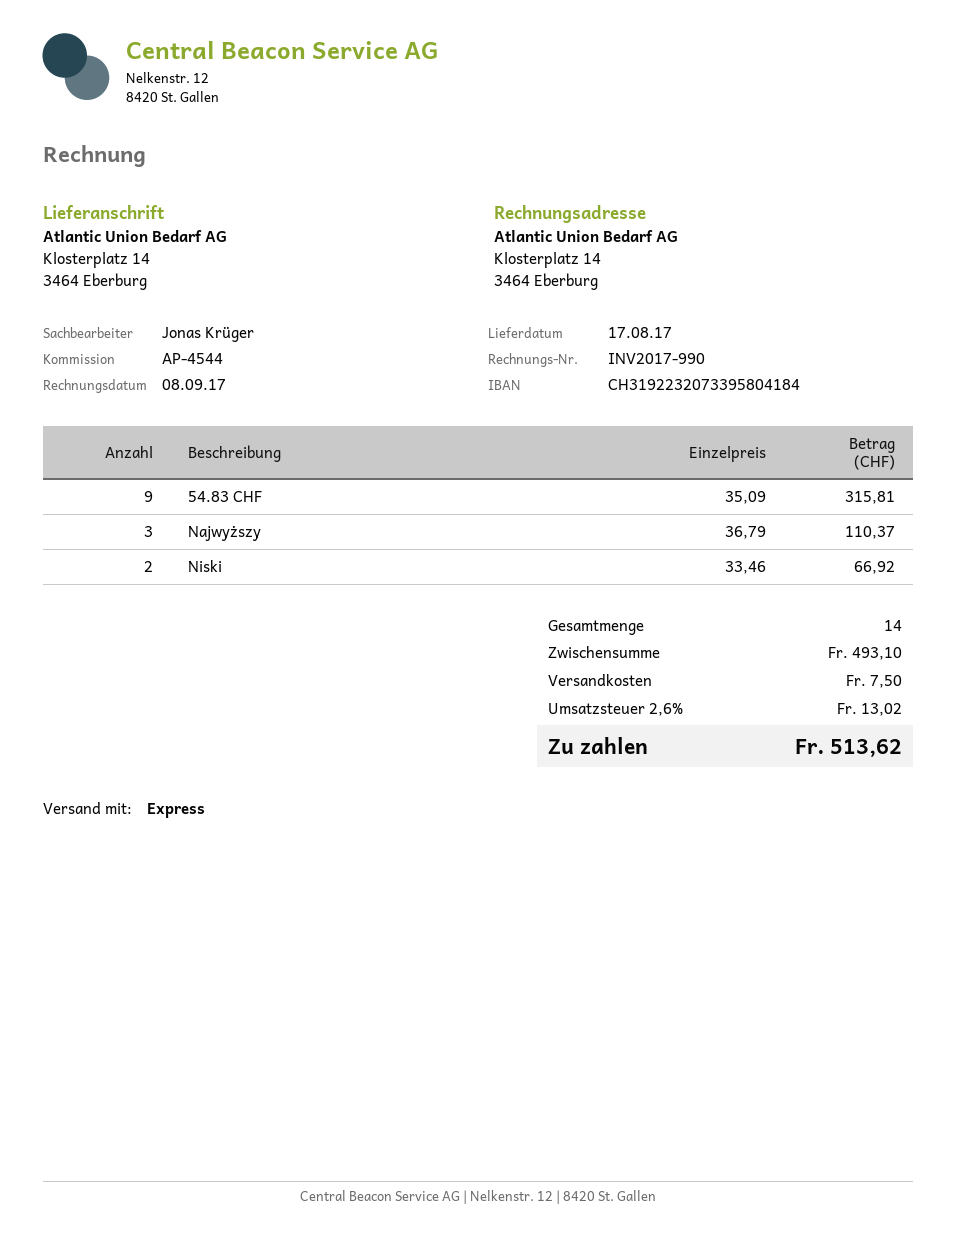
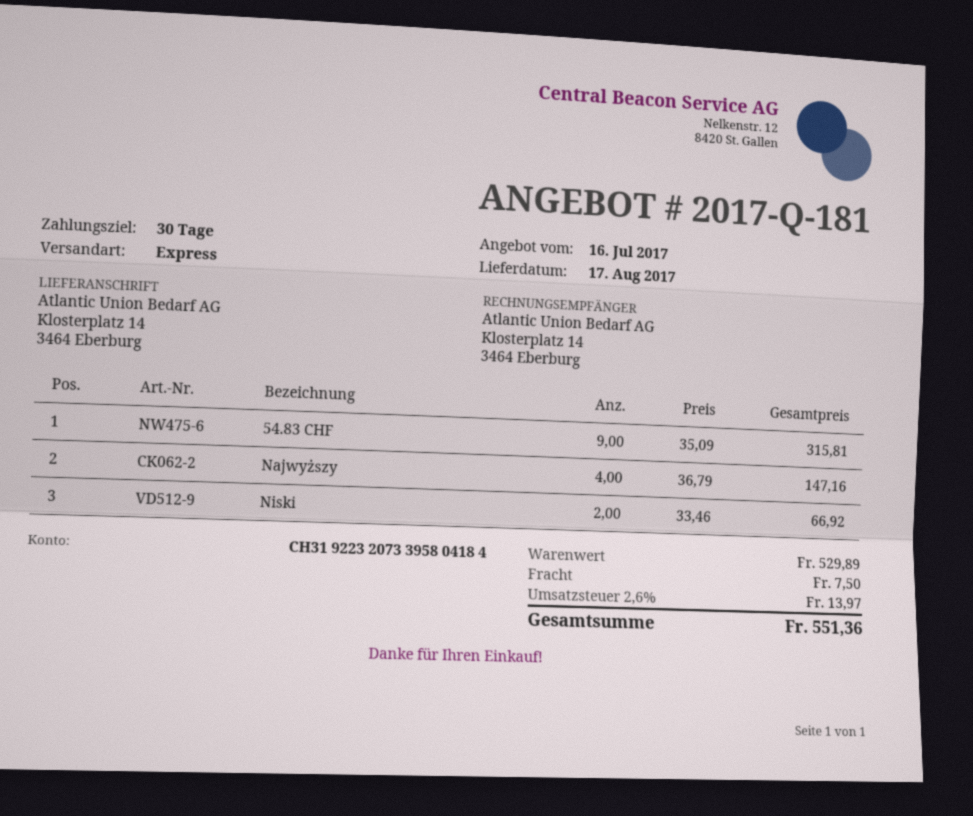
Najwyższy: 3 x 36.79 = 110.37 -> 4 x 36.79 = 147.16
subtotal: 493.10 -> 529.89
tax: 2.6% = 13.02 -> 2.6% = 13.97
total: 513.62 -> 551.36

